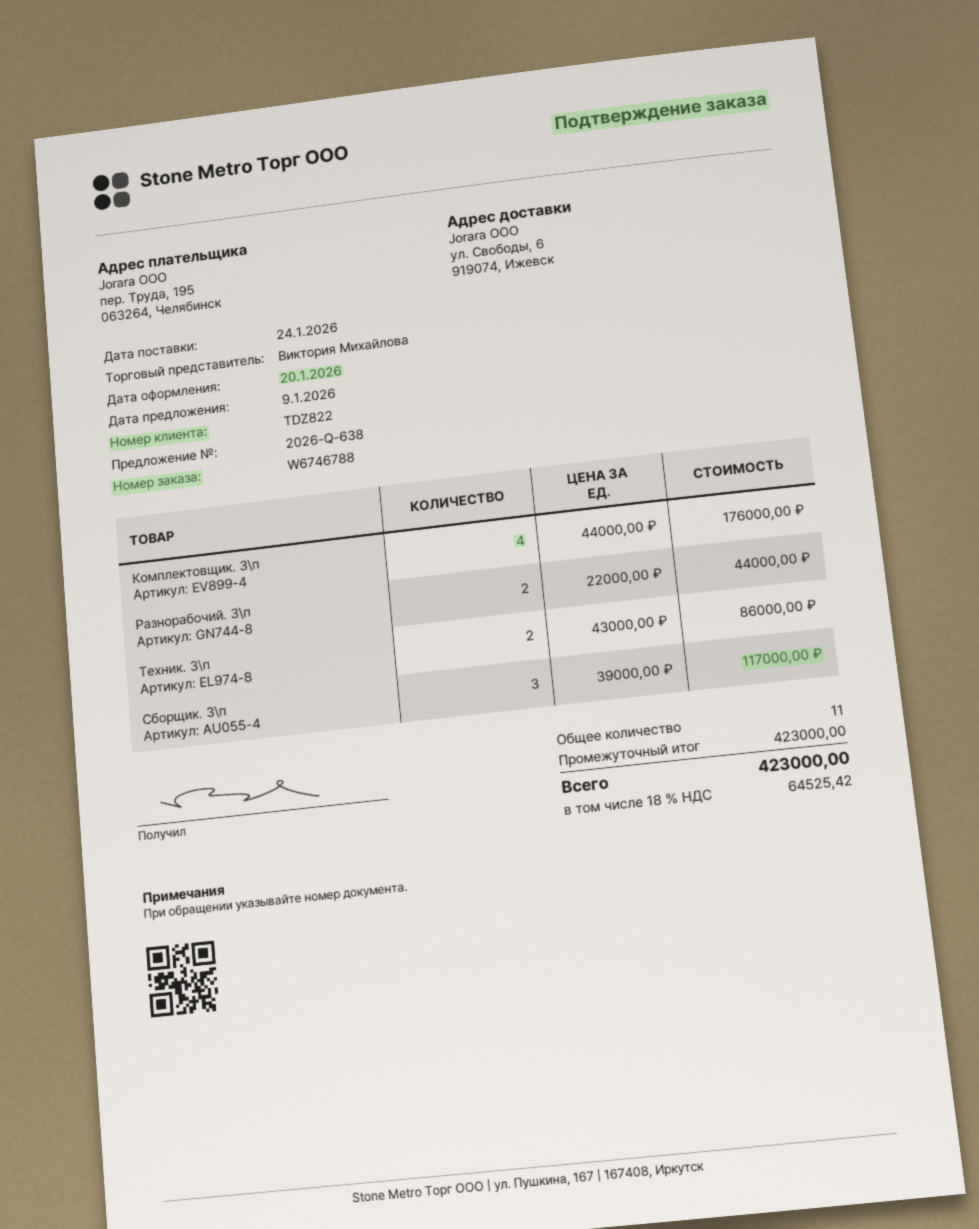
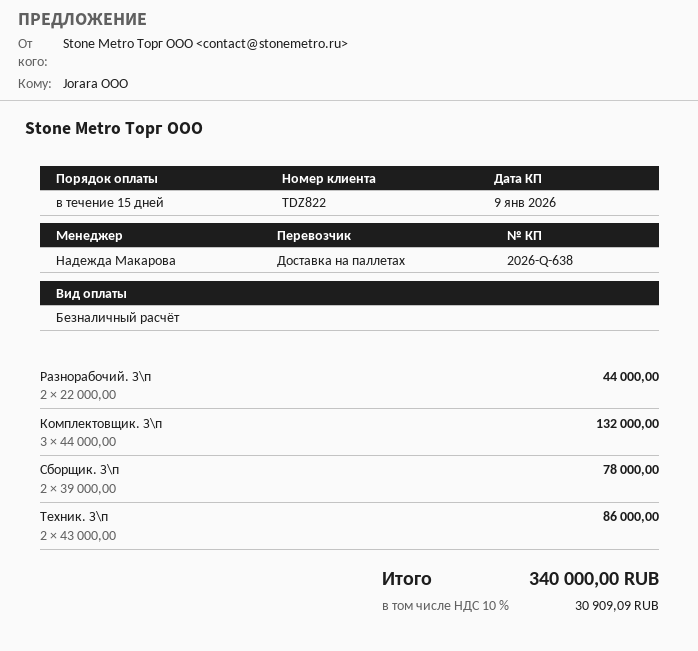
sales rep: Виктория Михайлова -> Надежда Макарова
Комплектовщик. З\п: 4 x 44000.00 = 176000.00 -> 3 x 44000.00 = 132000.00
Сборщик. З\п: 3 x 39000.00 = 117000.00 -> 2 x 39000.00 = 78000.00
tax: 18% = 64525.42 -> 10% = 30909.09
total: 423000.00 -> 340000.00

